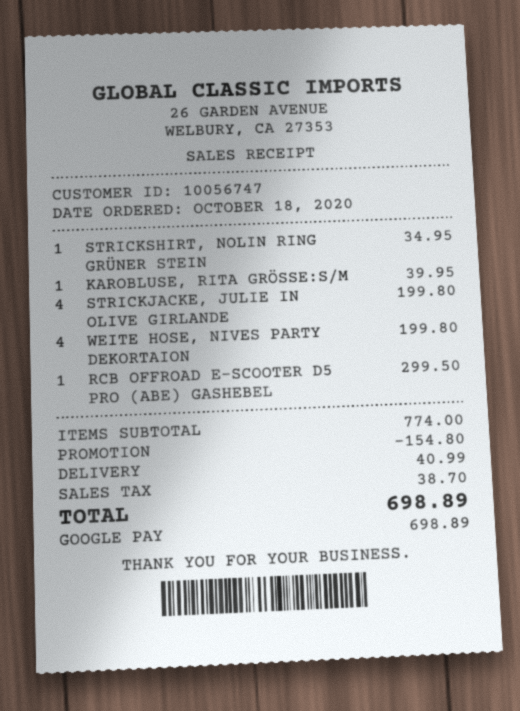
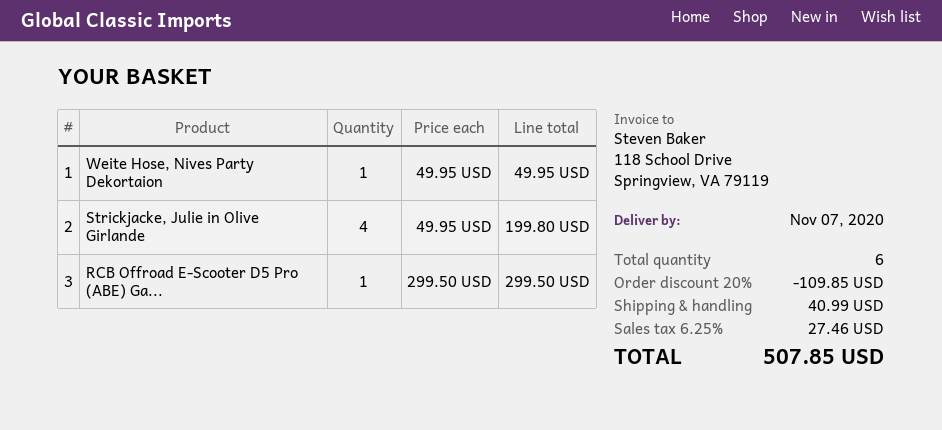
STRICKSHIRT, NOLIN RING GRÜNER STEIN: 1 for 34.95 -> none
KAROBLUSE, RITA GRÖSSE:S/M: 1 for 39.95 -> none
WEITE HOSE, NIVES PARTY DEKORTAION: 4 for 199.80 -> 1 for 49.95
discount: 154.80 -> 109.85
tax: 38.70 -> 27.46
total: 698.89 -> 507.85

